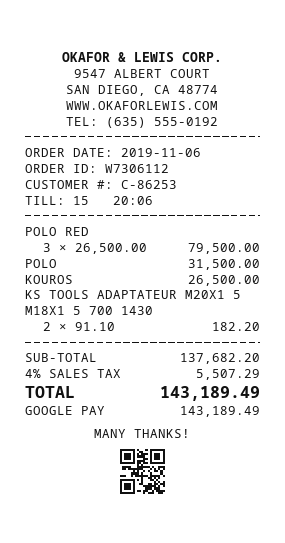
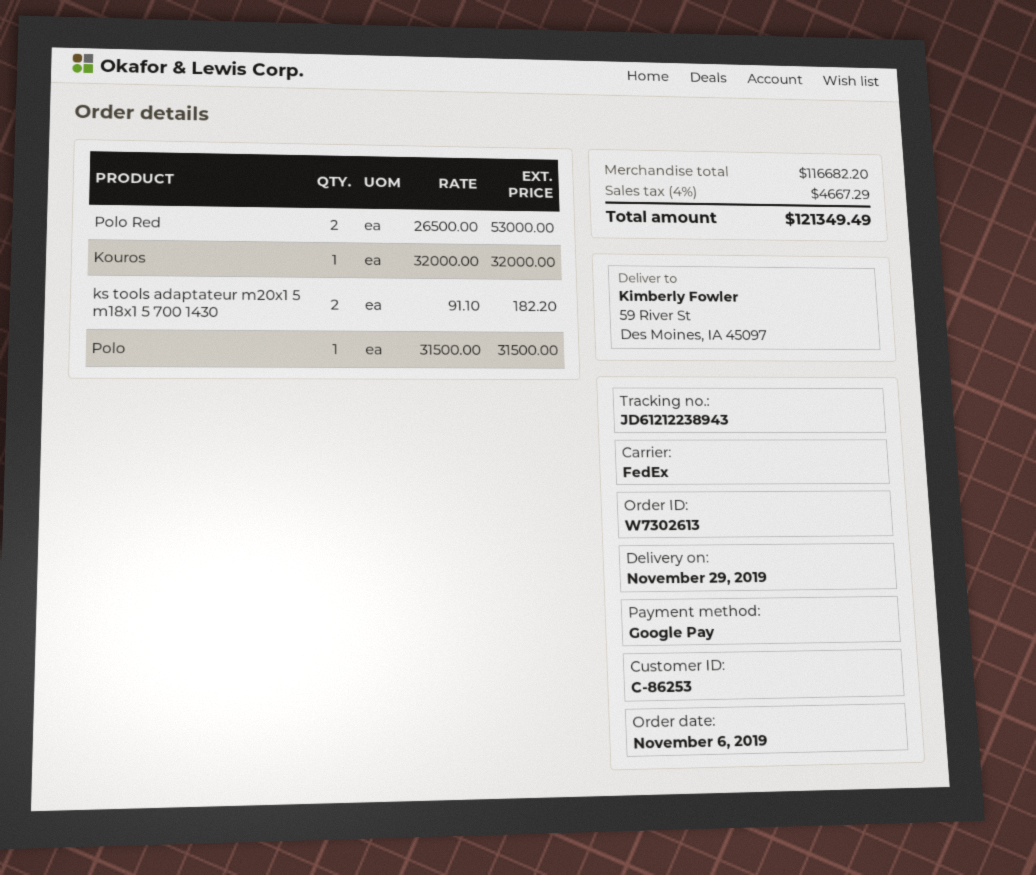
order number: W7306112 -> W7302613
POLO RED: 3 x 26500.00 = 79500.00 -> 2 x 26500.00 = 53000.00
KOUROS: 1 x 26500.00 = 26500.00 -> 1 x 32000.00 = 32000.00
subtotal: 137682.20 -> 116682.20
tax: 4% = 5507.29 -> 4% = 4667.29
total: 143189.49 -> 121349.49

